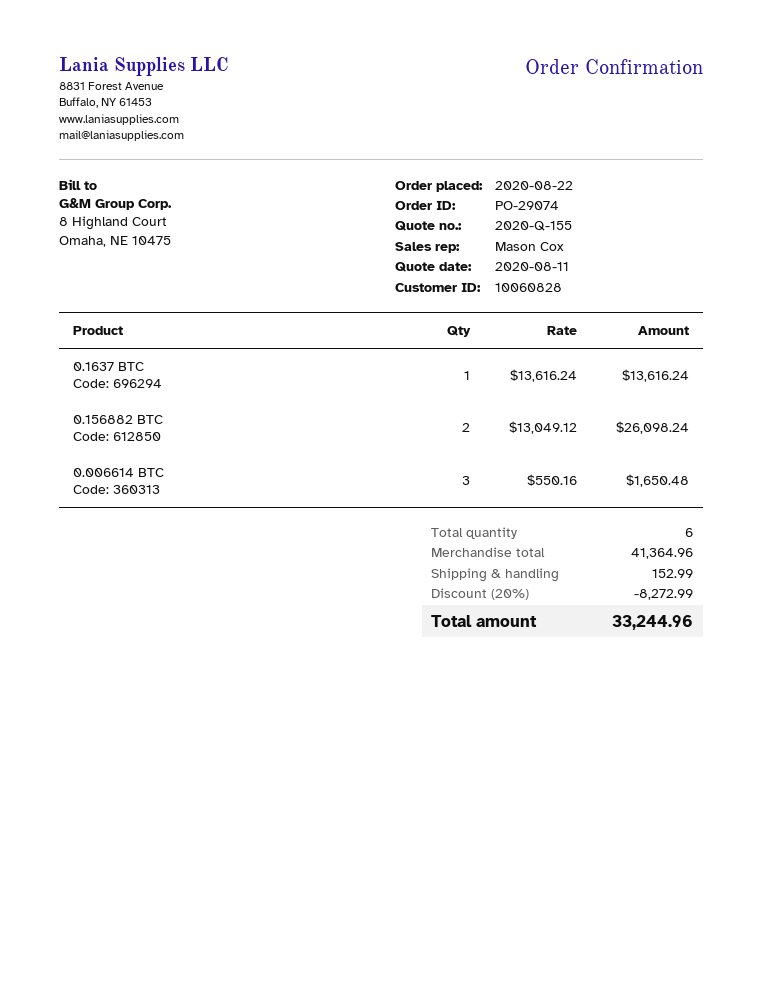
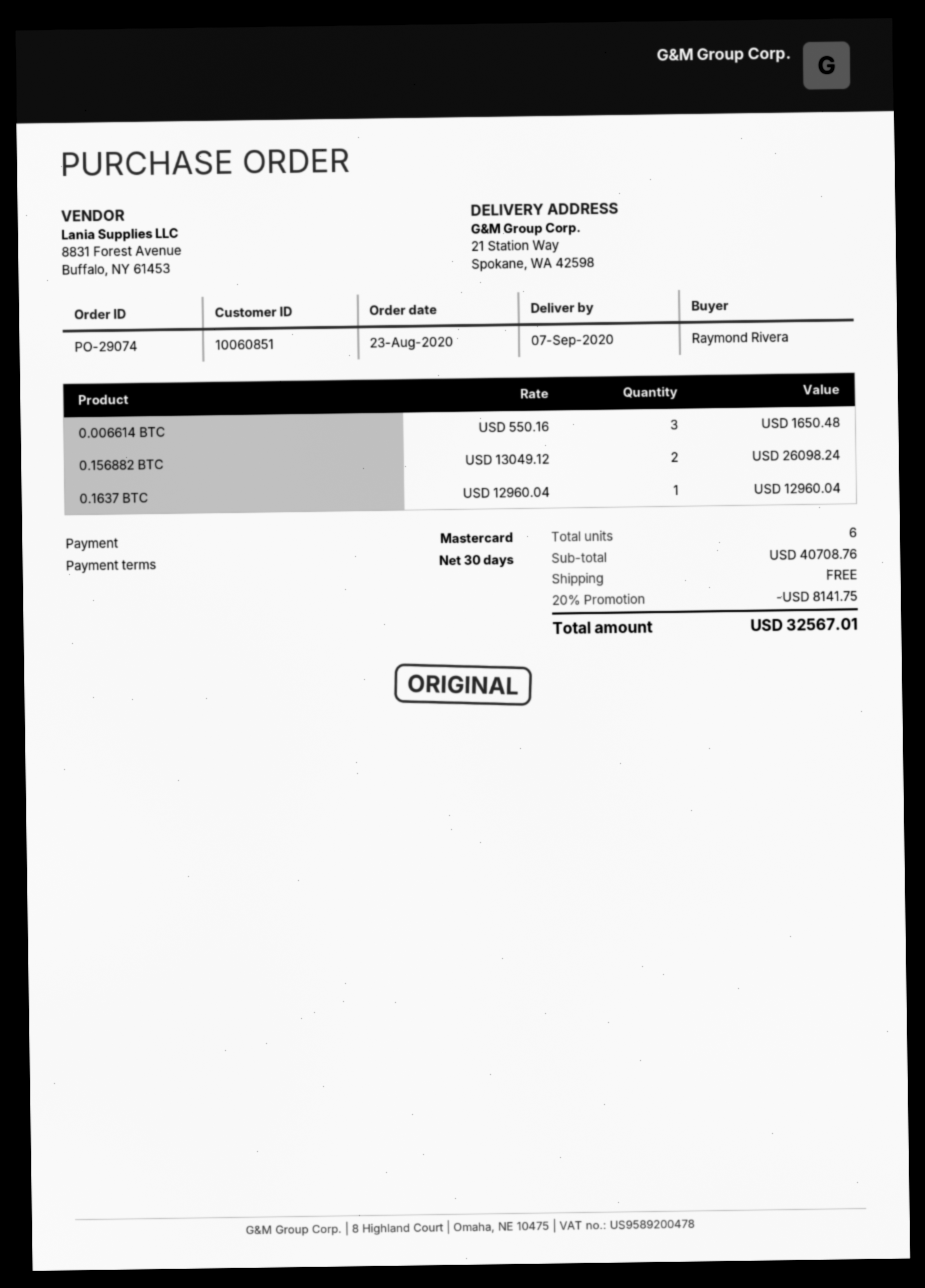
order date: 2020-08-22 -> 2020-08-23
customer number: 10060828 -> 10060851
0.1637 BTC: 1 x 13616.24 = 13616.24 -> 1 x 12960.04 = 12960.04
subtotal: 41364.96 -> 40708.76
discount: 20% = 8272.99 -> 20% = 8141.75
shipping: 152.99 -> 0.00
total: 33244.96 -> 32567.01

